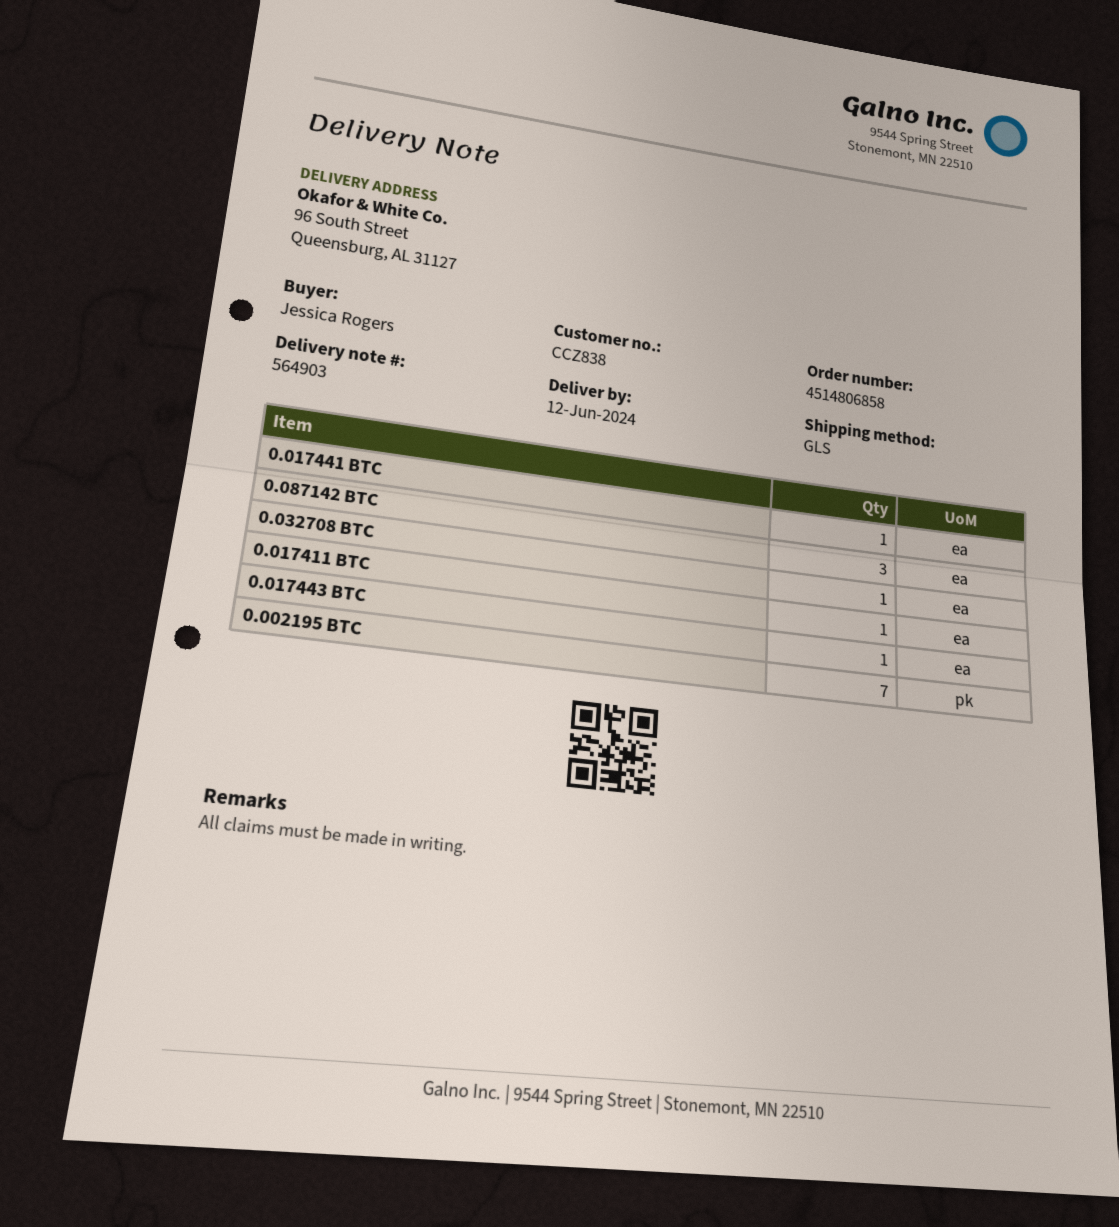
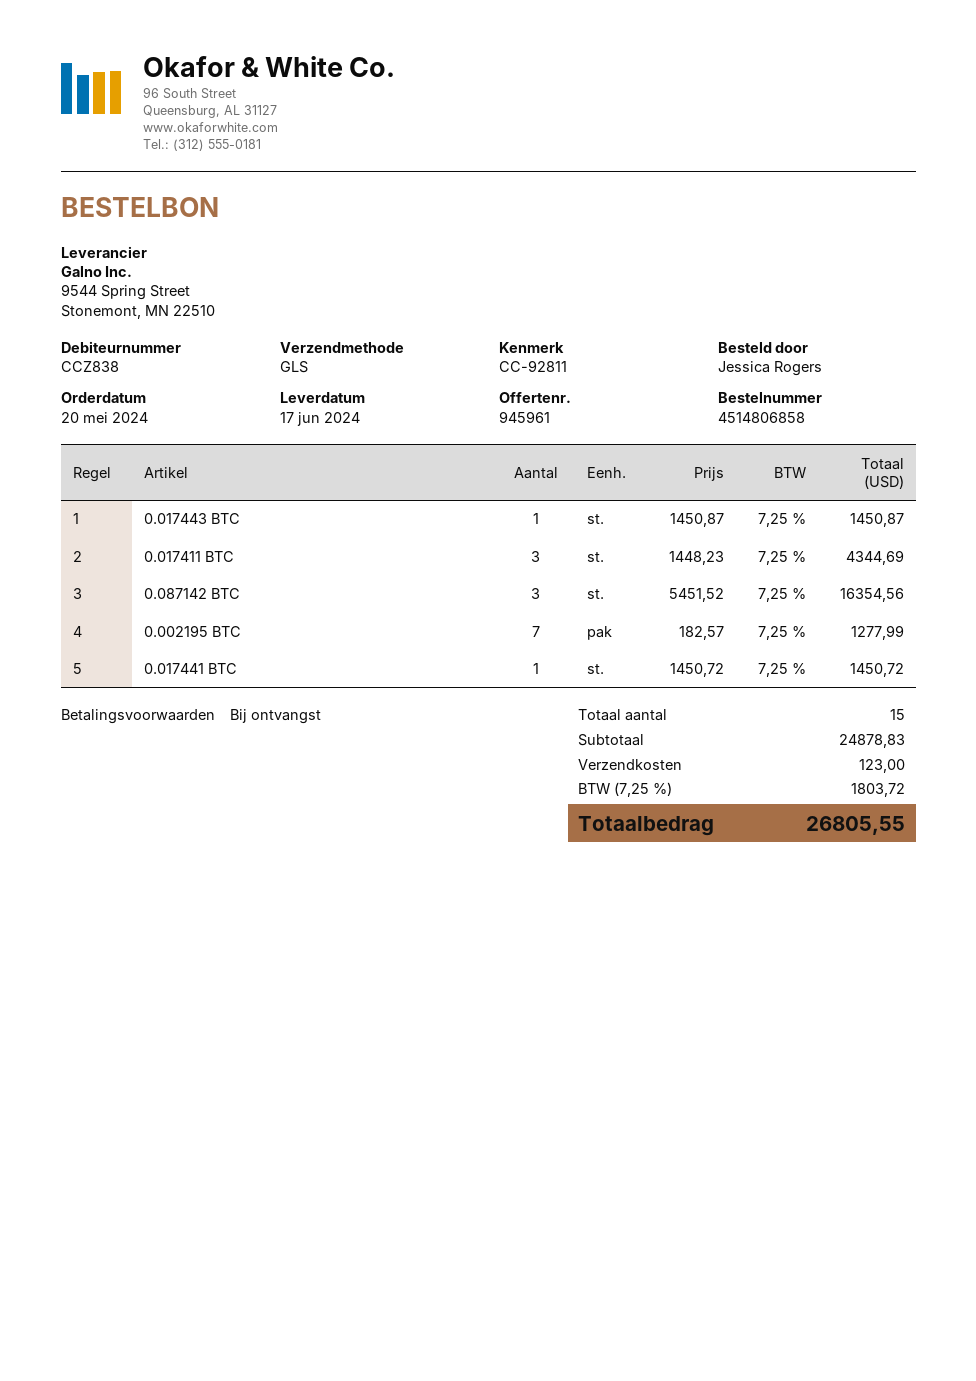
delivery date: 2024-06-12 -> 2024-06-17
0.032708 BTC: 1 -> none
0.017411 BTC: 1 -> 3

